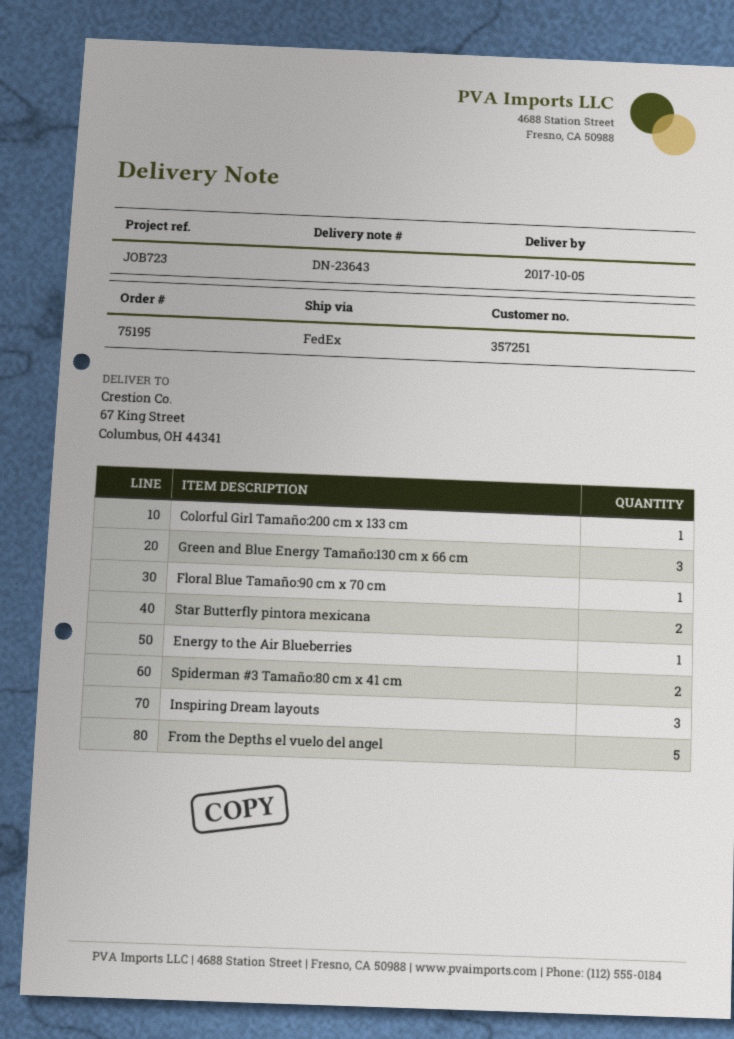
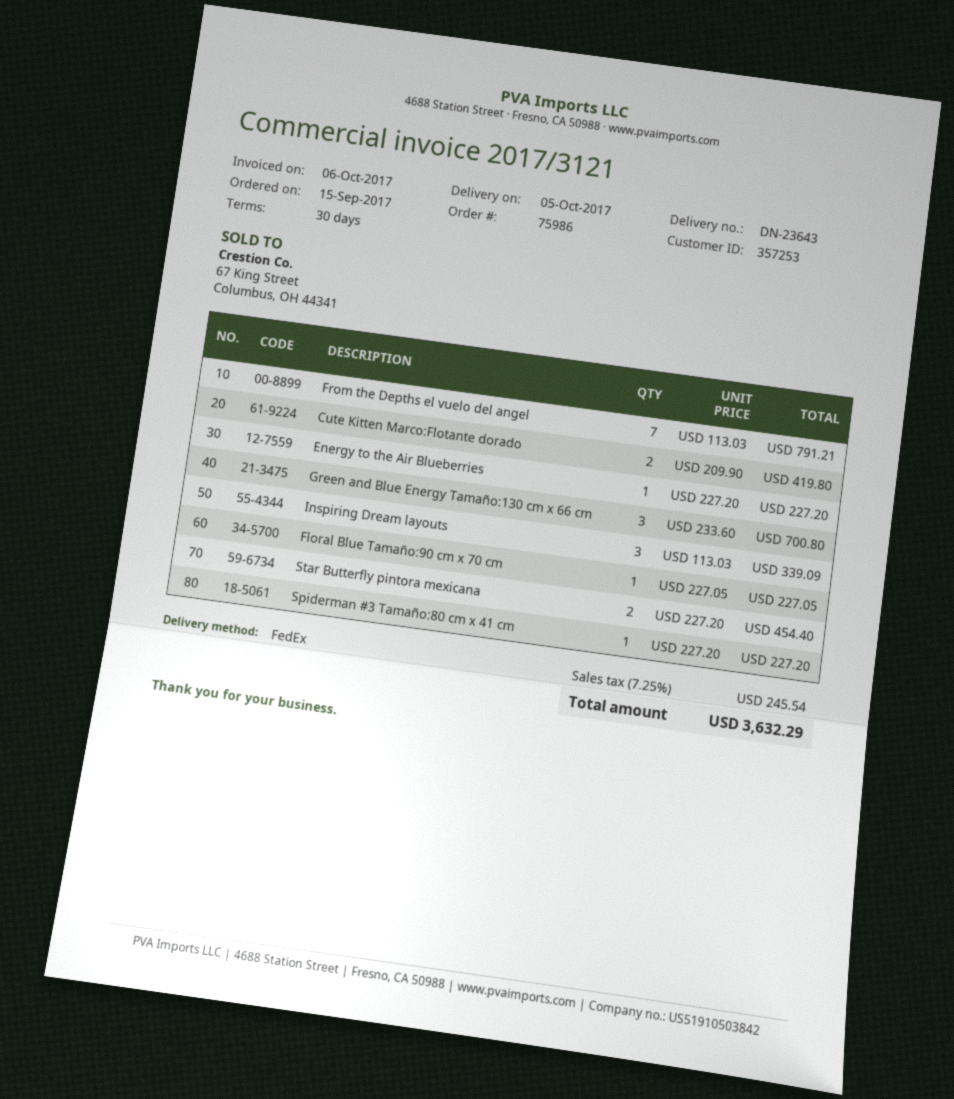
order number: 75195 -> 75986
customer number: 357251 -> 357253
Colorful Girl Tamaño:200 cm x 133 cm: 1 -> none
Spiderman #3 Tamaño:80 cm x 41 cm: 2 -> 1
From the Depths el vuelo del angel: 5 -> 7
Cute Kitten Marco:Flotante dorado: none -> 2

